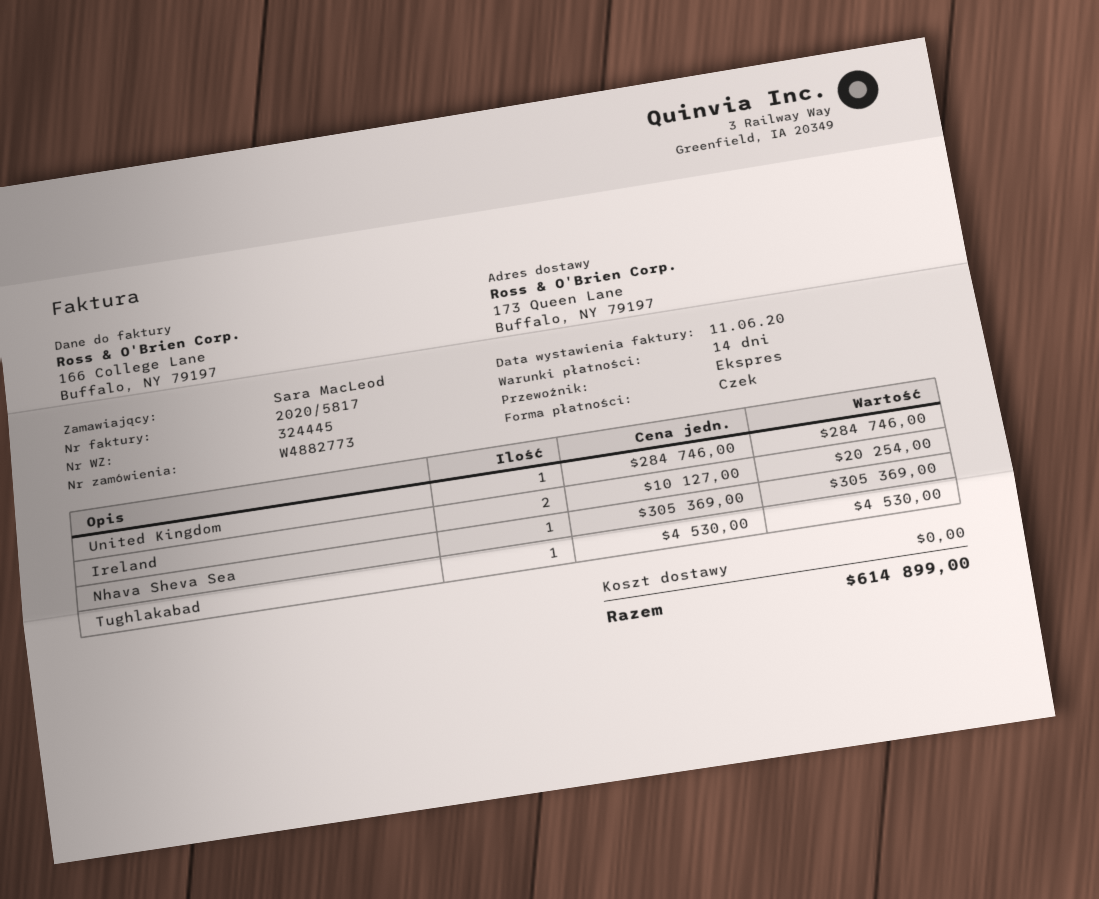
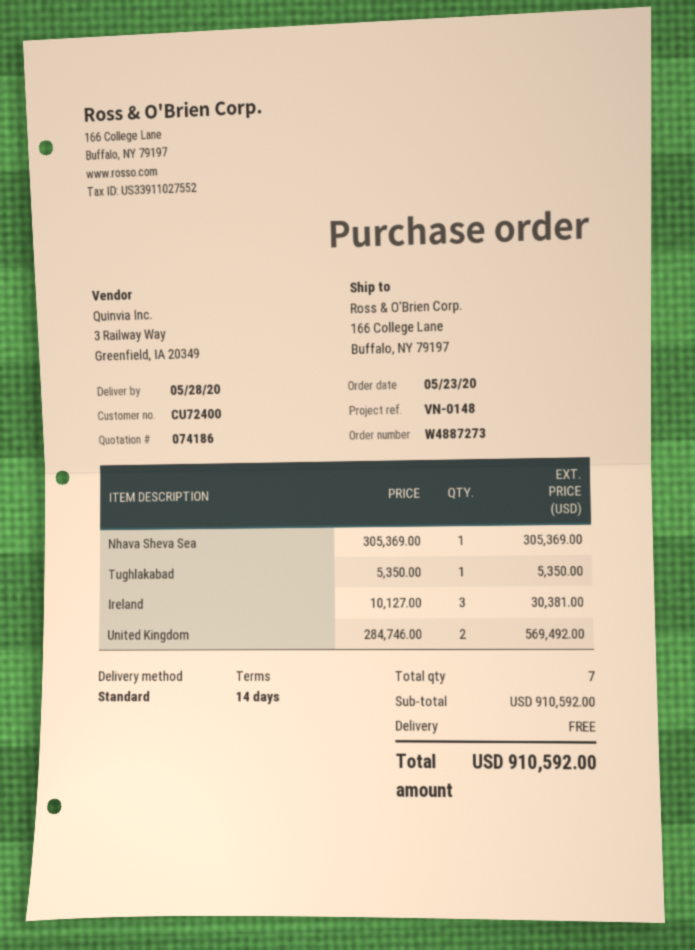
order number: W4882773 -> W4887273
shipping method: express -> standard
ship to: 173 Queen Lane, Buffalo, NY 79197 -> 166 College Lane, Buffalo, NY 79197
United Kingdom: 1 x 284746.00 = 284746.00 -> 2 x 284746.00 = 569492.00
Ireland: 2 x 10127.00 = 20254.00 -> 3 x 10127.00 = 30381.00
Tughlakabad: 1 x 4530.00 = 4530.00 -> 1 x 5350.00 = 5350.00
total: 614899.00 -> 910592.00

